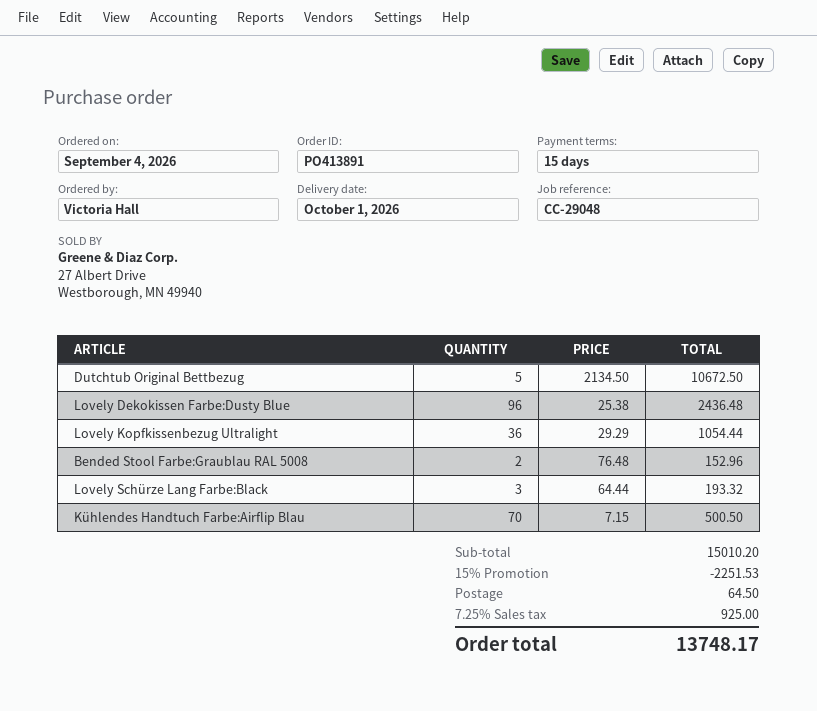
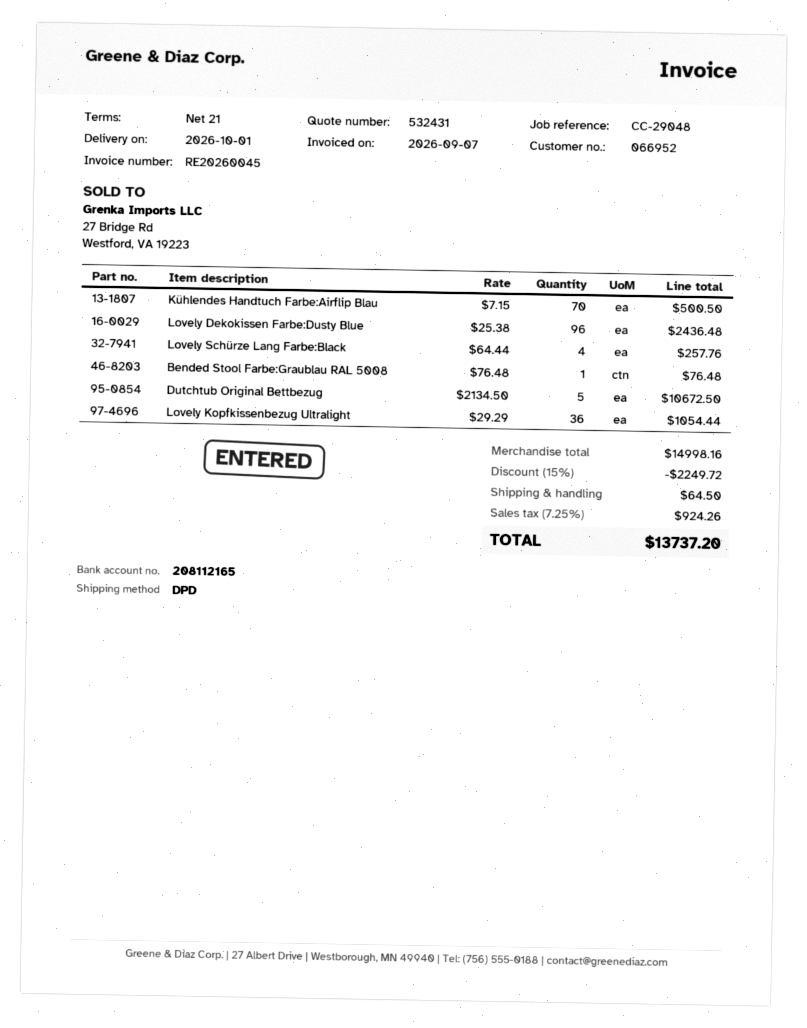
payment terms: 15 days -> 21 days
Bended Stool Farbe:Graublau RAL 5008: 2 x 76.48 = 152.96 -> 1 x 76.48 = 76.48
Lovely Schürze Lang Farbe:Black: 3 x 64.44 = 193.32 -> 4 x 64.44 = 257.76
subtotal: 15010.20 -> 14998.16
discount: 15% = 2251.53 -> 15% = 2249.72
tax: 7.25% = 925.00 -> 7.25% = 924.26
total: 13748.17 -> 13737.20

